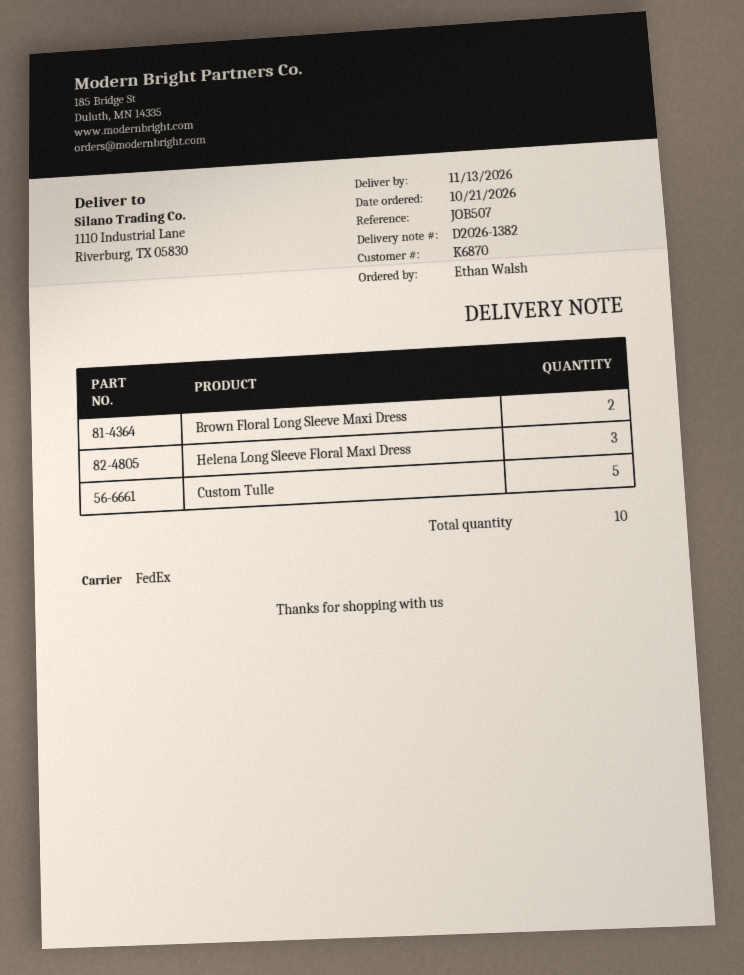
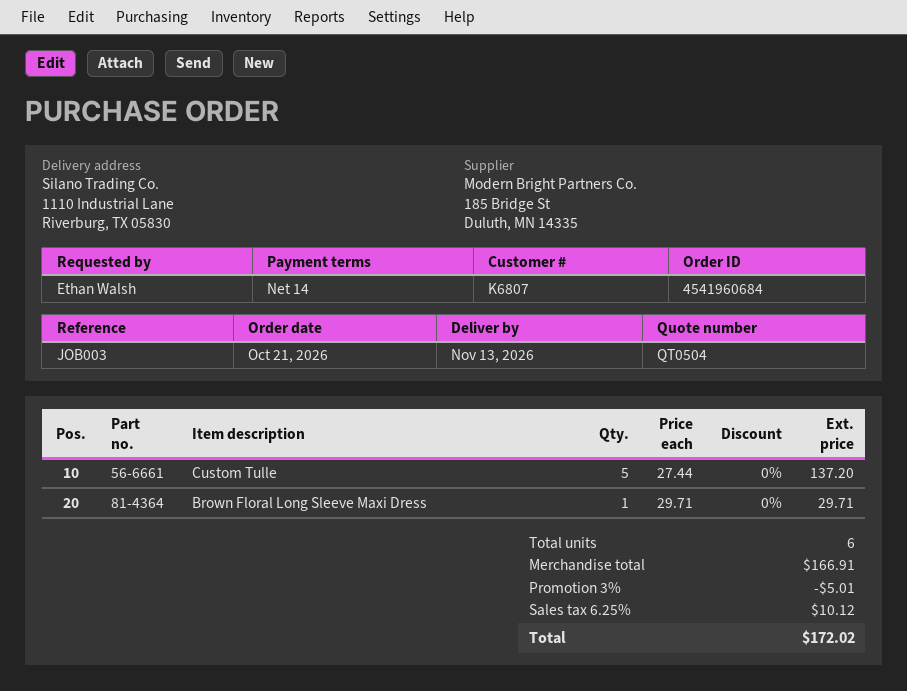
customer number: K6870 -> K6807
reference: JOB507 -> JOB003
Brown Floral Long Sleeve Maxi Dress: 2 -> 1
Helena Long Sleeve Floral Maxi Dress: 3 -> none
total quantity: 10 -> 6

